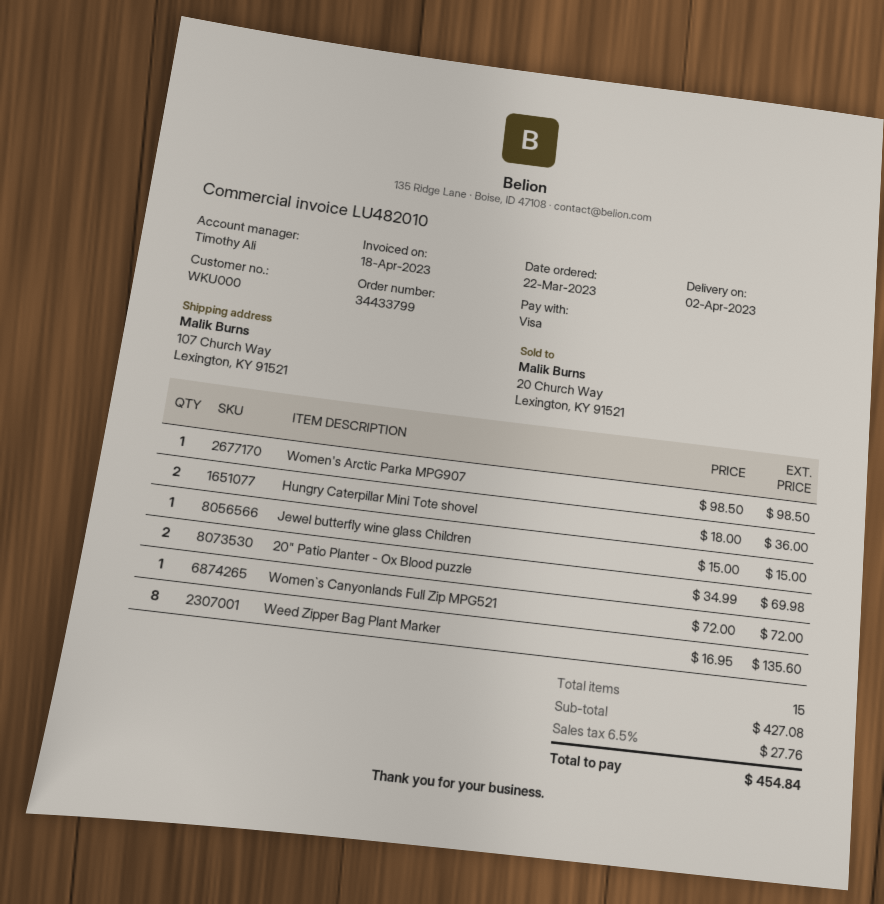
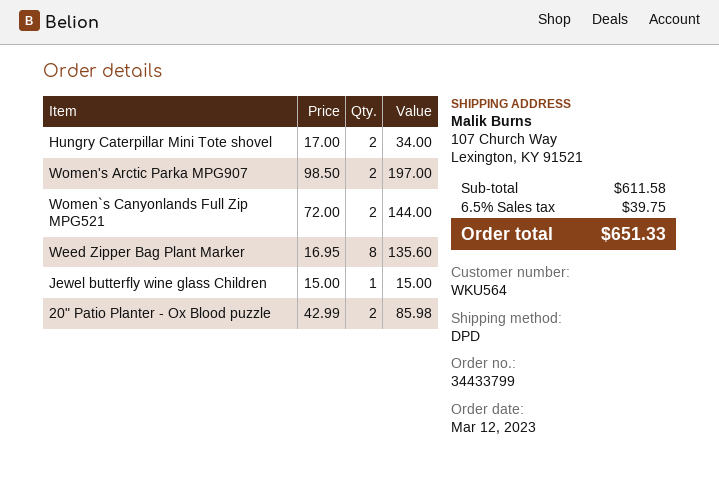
order date: 2023-03-22 -> 2023-03-12
customer number: WKU000 -> WKU564
Women's Arctic Parka MPG907: 1 x 98.50 = 98.50 -> 2 x 98.50 = 197.00
Hungry Caterpillar Mini Tote shovel: 2 x 18.00 = 36.00 -> 2 x 17.00 = 34.00
20" Patio Planter - Ox Blood puzzle: 2 x 34.99 = 69.98 -> 2 x 42.99 = 85.98
Women`s Canyonlands Full Zip MPG521: 1 x 72.00 = 72.00 -> 2 x 72.00 = 144.00
subtotal: 427.08 -> 611.58
tax: 6.5% = 27.76 -> 6.5% = 39.75
total: 454.84 -> 651.33

